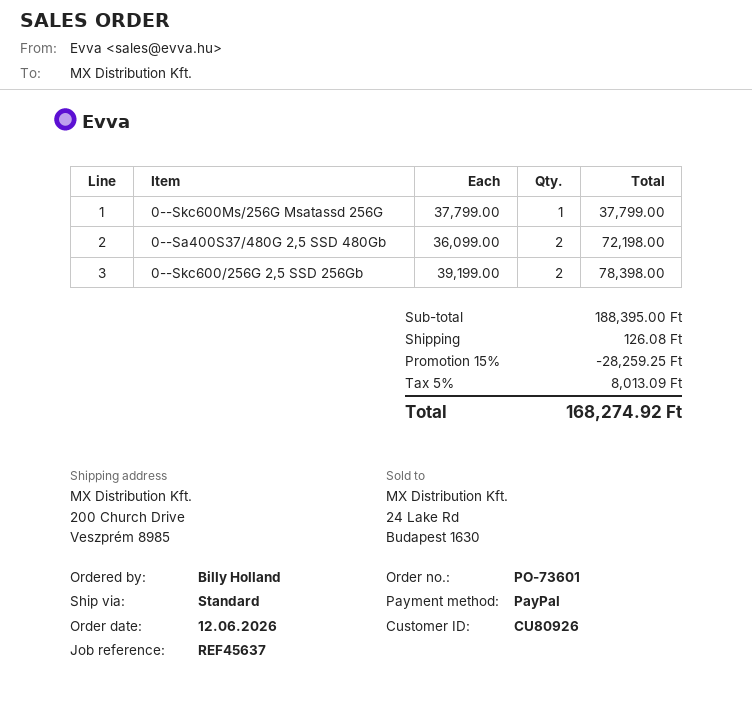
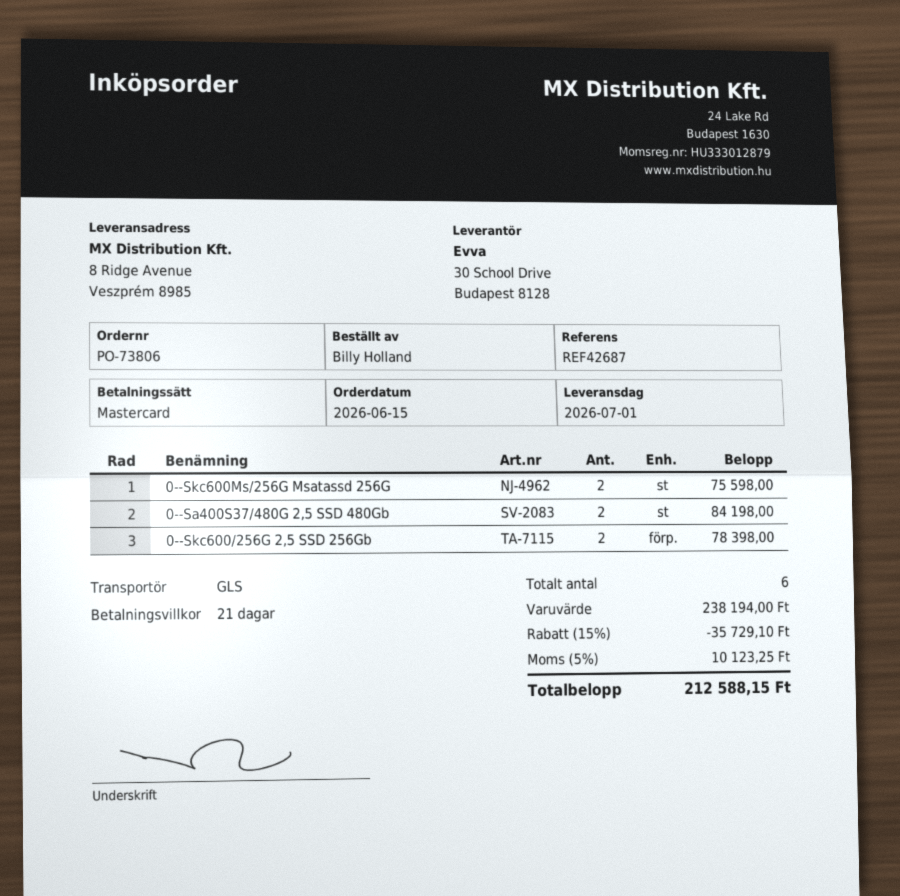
order number: PO-73601 -> PO-73806
order date: 2026-06-12 -> 2026-06-15
reference: REF45637 -> REF42687
payment method: PayPal -> Mastercard
shipping method: standard -> GLS
ship to: 200 Church Drive, Veszprém 8985 -> 8 Ridge Avenue, Veszprém 8985
0--Skc600Ms/256G Msatassd 256G: 1 for 37799.00 -> 2 for 75598.00
0--Sa400S37/480G 2,5 SSD 480Gb: 2 for 72198.00 -> 2 for 84198.00
subtotal: 188395.00 -> 238194.00
discount: 15% = 28259.25 -> 15% = 35729.10
shipping: 126.08 -> none
tax: 5% = 8013.09 -> 5% = 10123.25
total: 168274.92 -> 212588.15

